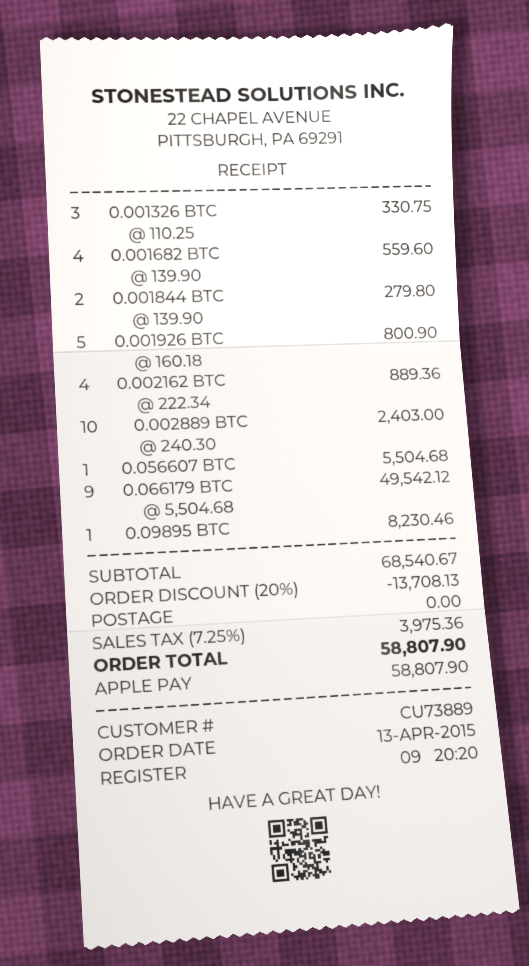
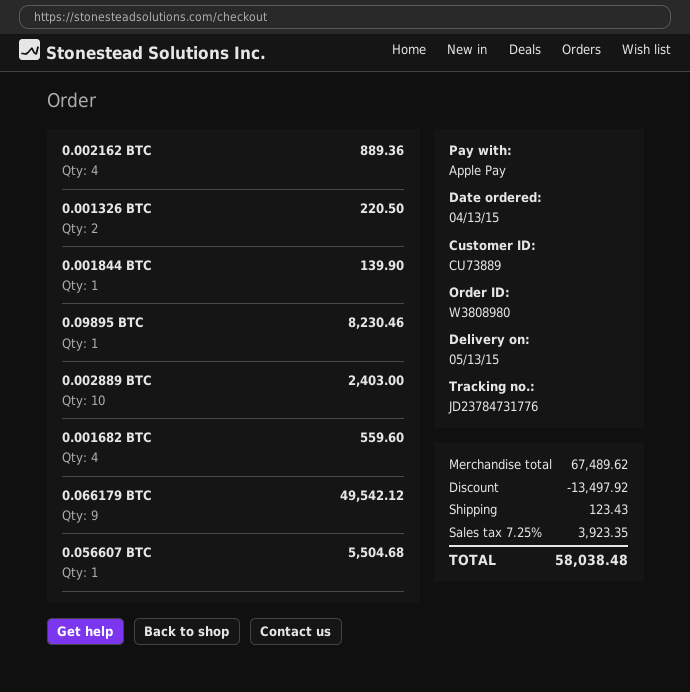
0.001326 BTC: 3 for 330.75 -> 2 for 220.50
0.001844 BTC: 2 for 279.80 -> 1 for 139.90
0.001926 BTC: 5 for 800.90 -> none
subtotal: 68540.67 -> 67489.62
discount: 13708.13 -> 13497.92
shipping: 0.00 -> 123.43
tax: 7.25% = 3975.36 -> 7.25% = 3923.35
total: 58807.90 -> 58038.48

